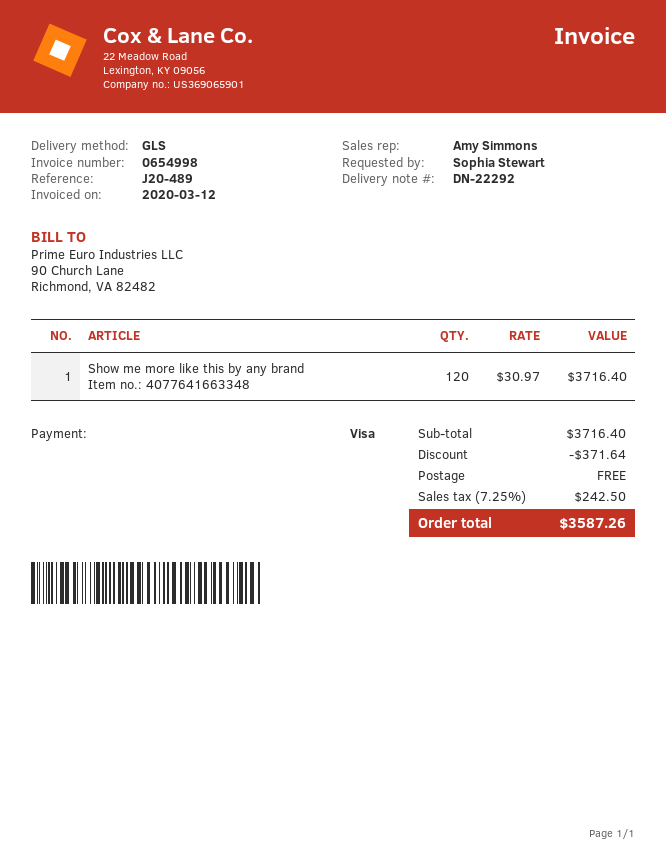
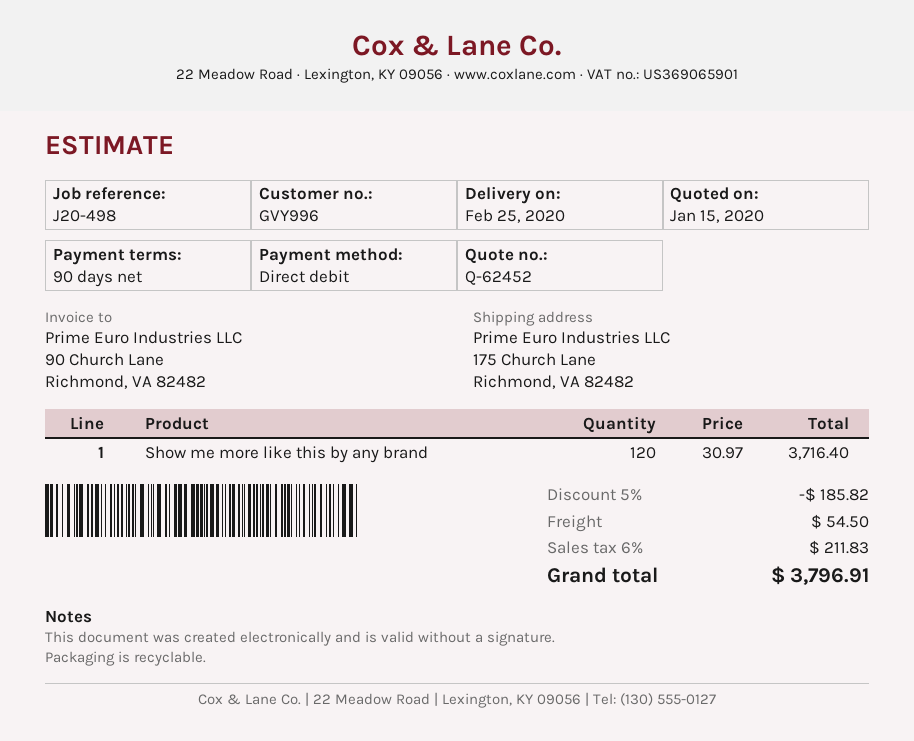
reference: J20-489 -> J20-498
payment method: Visa -> direct debit
discount: 371.64 -> 185.82
shipping: 0.00 -> 54.50
tax: 7.25% = 242.50 -> 6% = 211.83
total: 3587.26 -> 3796.91

